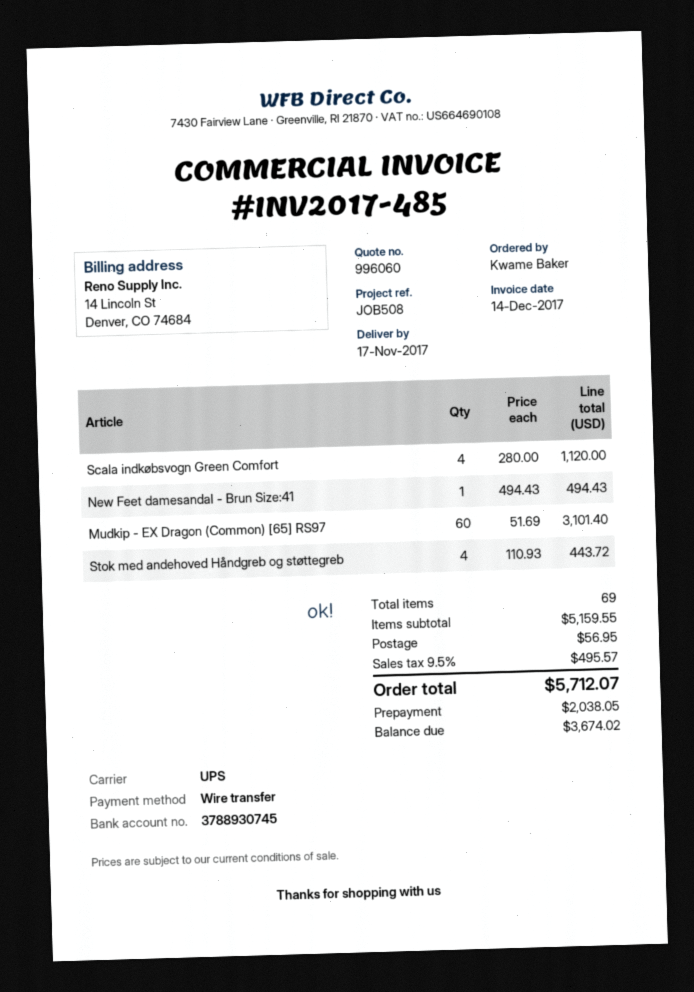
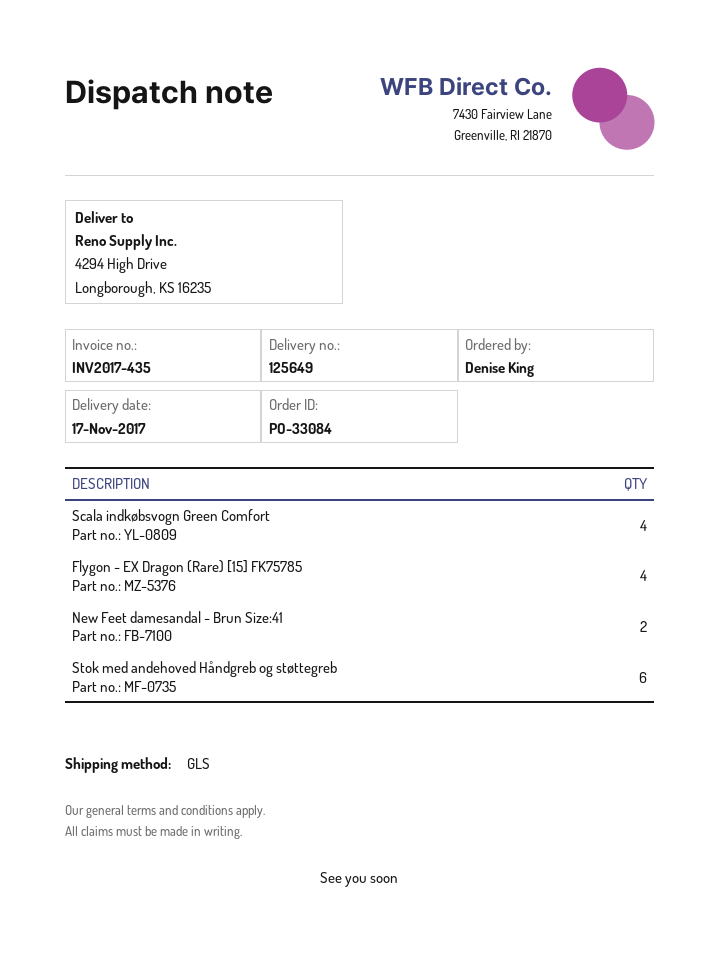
invoice number: INV2017-485 -> INV2017-435
ordered by: Kwame Baker -> Denise King
shipping method: UPS -> GLS
New Feet damesandal - Brun Size:41: 1 -> 2
Mudkip - EX Dragon (Common) [65] RS97: 60 -> none
Stok med andehoved Håndgreb og støttegreb: 4 -> 6
Flygon - EX Dragon (Rare) [15] FK75785: none -> 4

